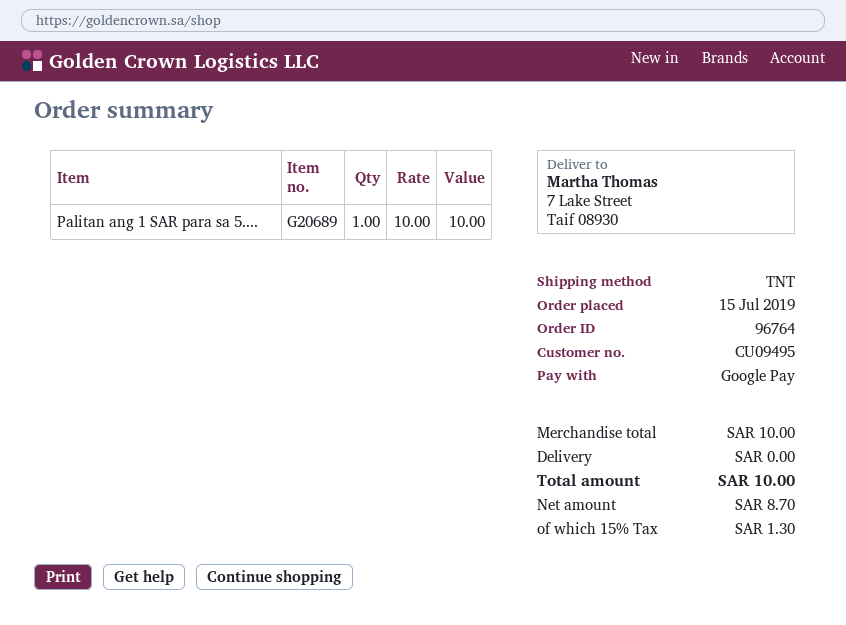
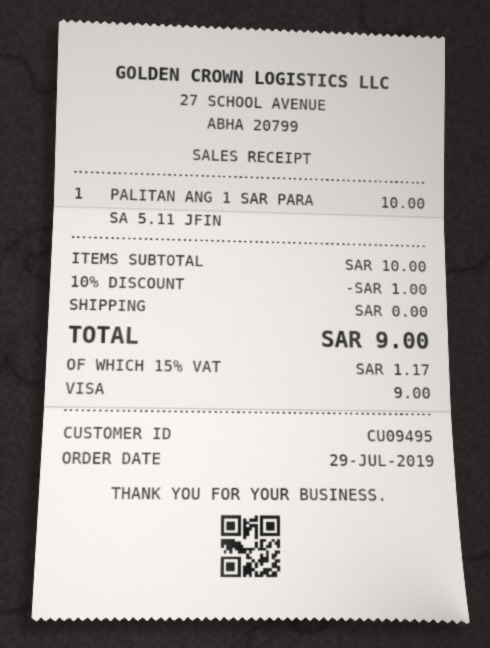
order date: 2019-07-15 -> 2019-07-29
payment method: Google Pay -> Visa
discount: none -> 10% = 1.00
tax: 15% = 1.30 -> 15% = 1.17
total: 10.00 -> 9.00

